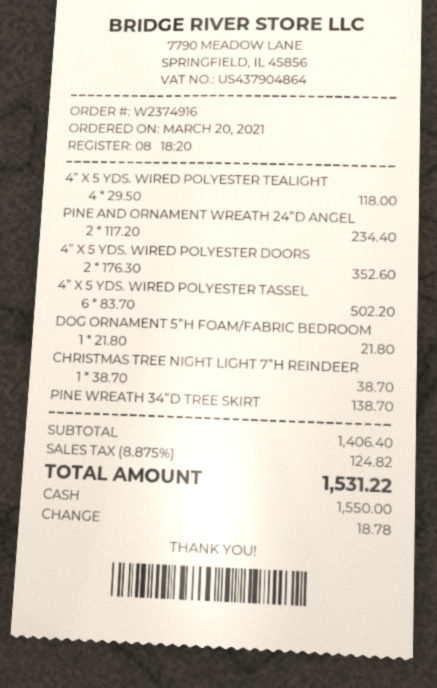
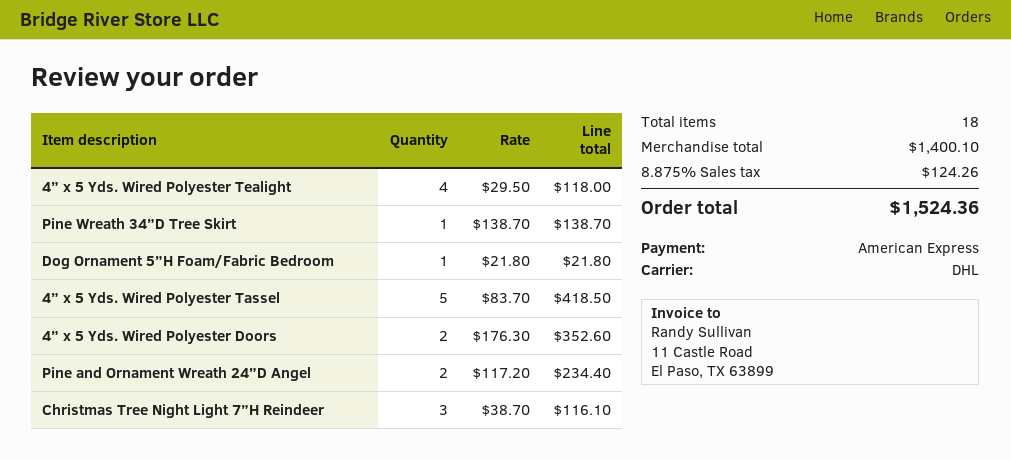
payment method: cash -> American Express
4” X 5 YDS. WIRED POLYESTER TASSEL: 6 x 83.70 = 502.20 -> 5 x 83.70 = 418.50
CHRISTMAS TREE NIGHT LIGHT 7”H REINDEER: 1 x 38.70 = 38.70 -> 3 x 38.70 = 116.10
subtotal: 1406.40 -> 1400.10
tax: 8.875% = 124.82 -> 8.875% = 124.26
total: 1531.22 -> 1524.36

